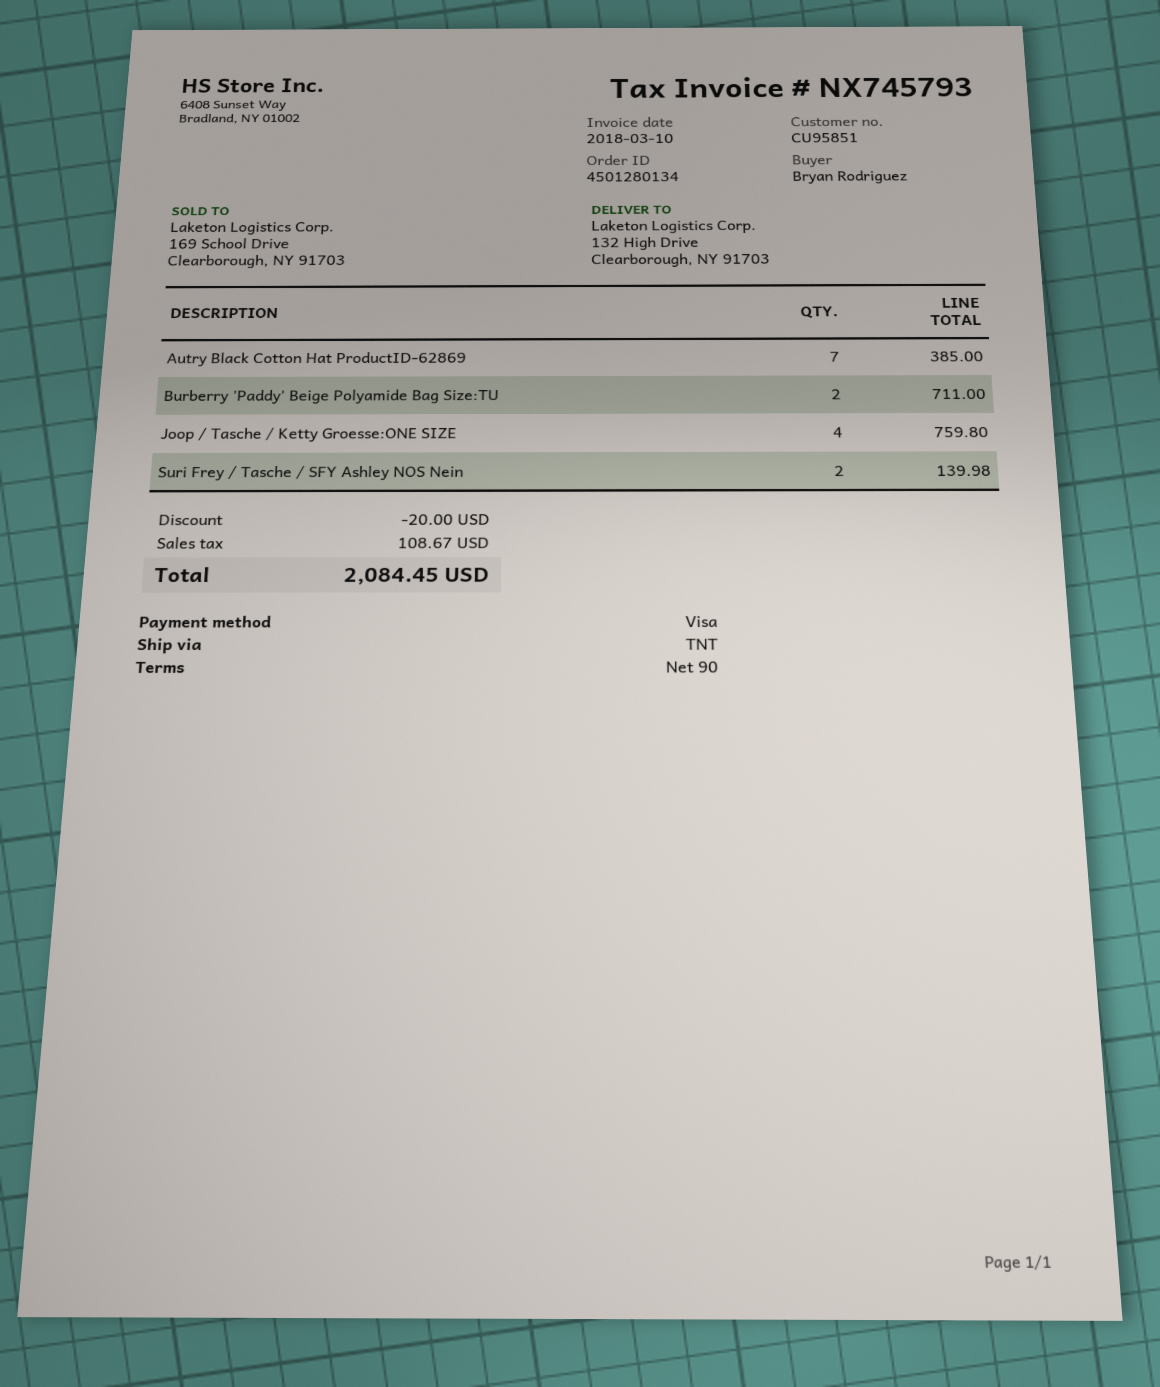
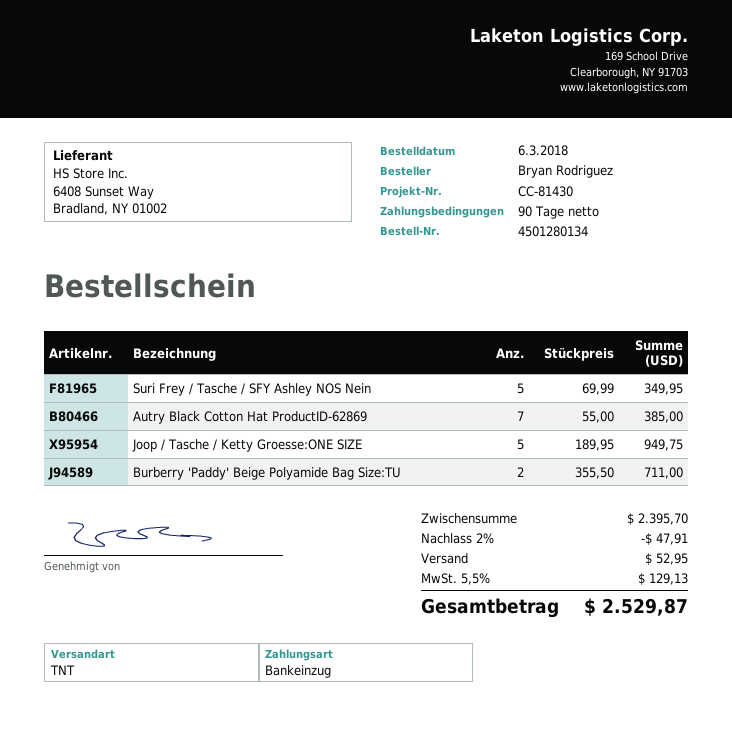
payment method: Visa -> direct debit
Joop / Tasche / Ketty Groesse:ONE SIZE: 4 for 759.80 -> 5 for 949.75
Suri Frey / Tasche / SFY Ashley NOS Nein: 2 for 139.98 -> 5 for 349.95
discount: 20.00 -> 47.91
shipping: none -> 52.95
tax: 108.67 -> 129.13
total: 2084.45 -> 2529.87

